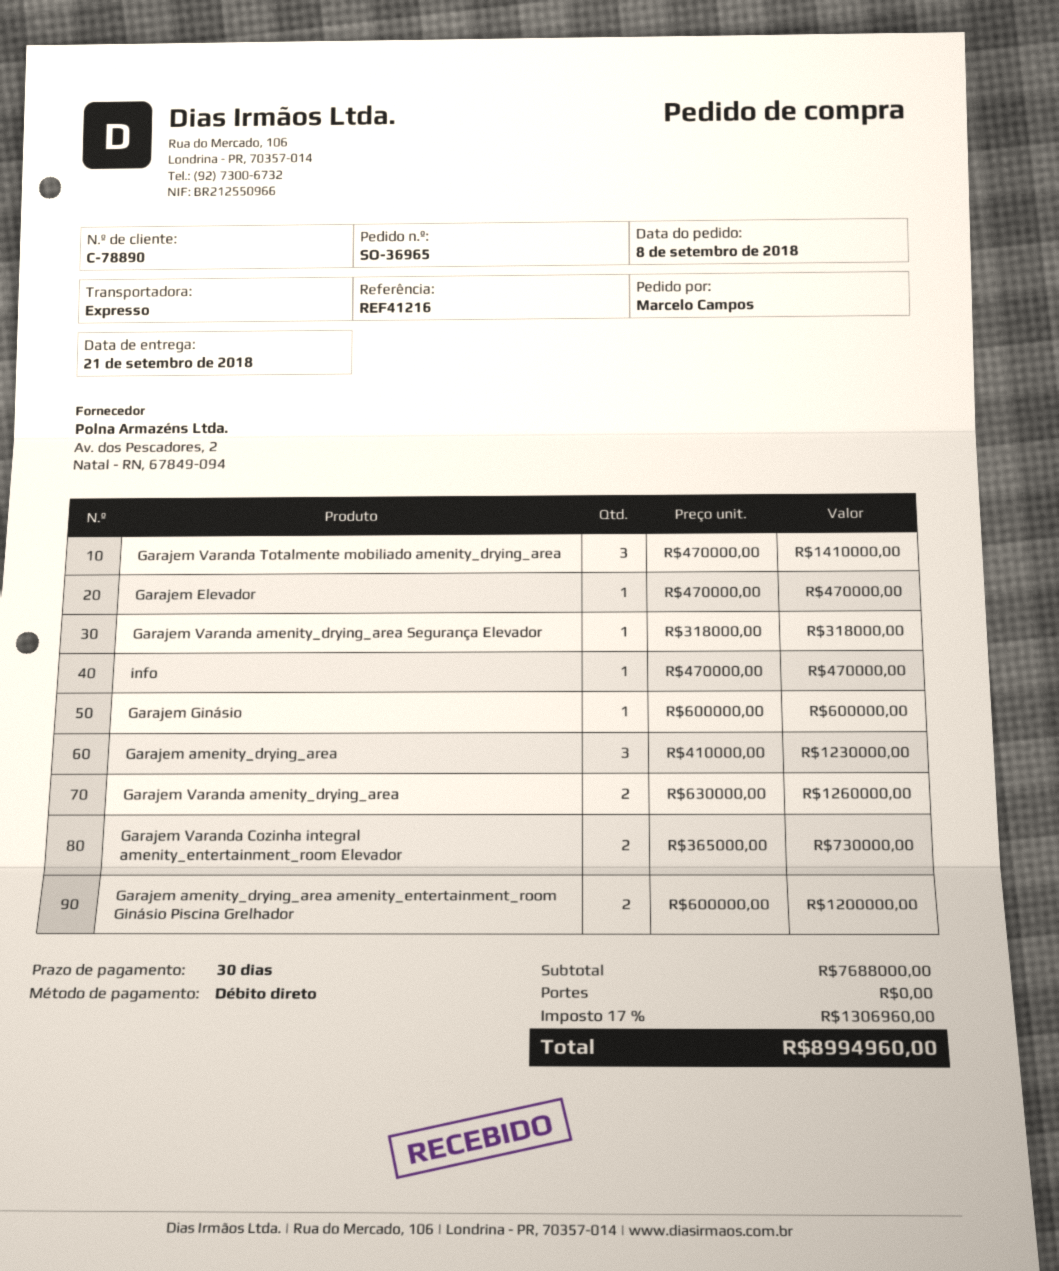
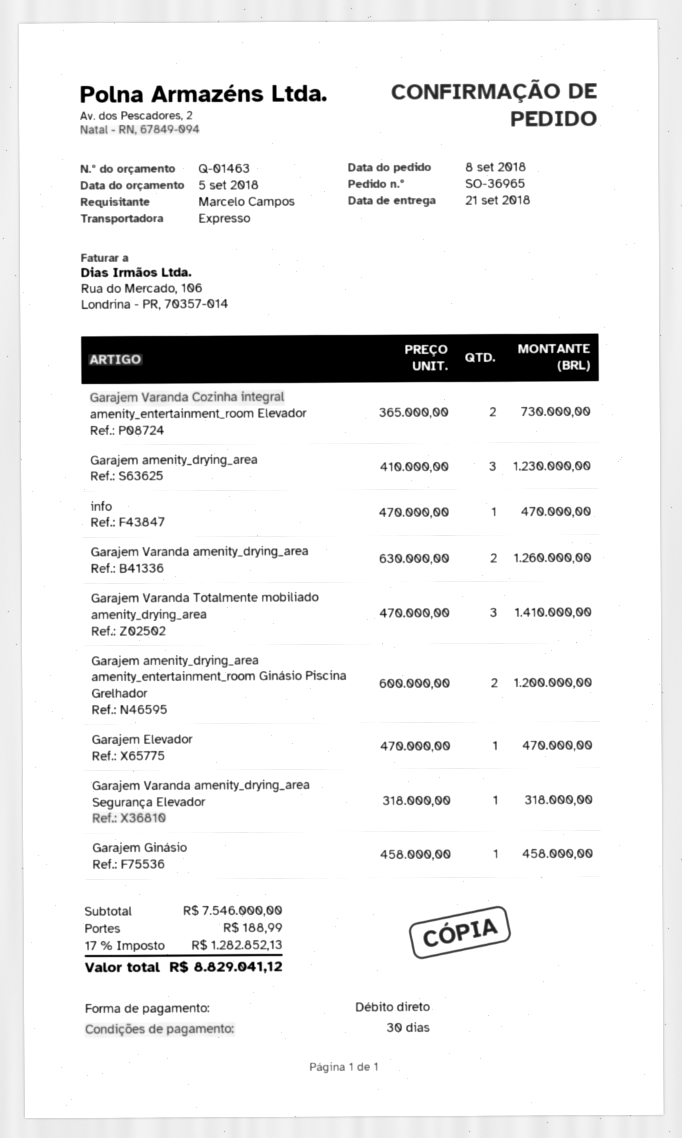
Garajem Ginásio: 1 x 600000.00 = 600000.00 -> 1 x 458000.00 = 458000.00
subtotal: 7688000.00 -> 7546000.00
shipping: 0.00 -> 188.99
tax: 17% = 1306960.00 -> 17% = 1282852.13
total: 8994960.00 -> 8829041.12

